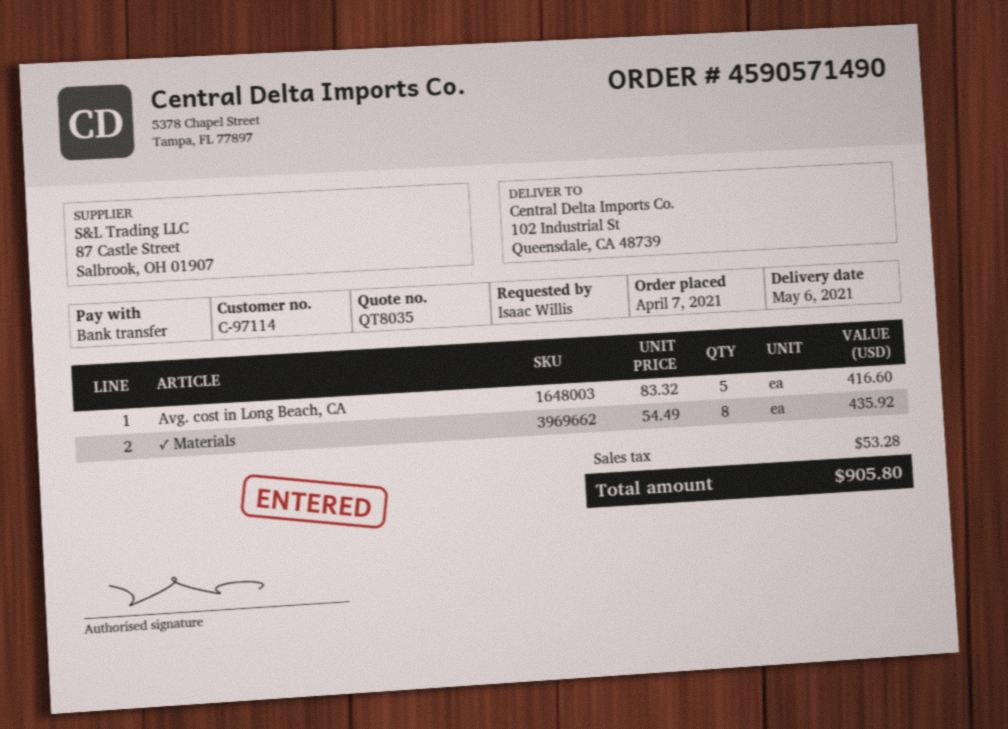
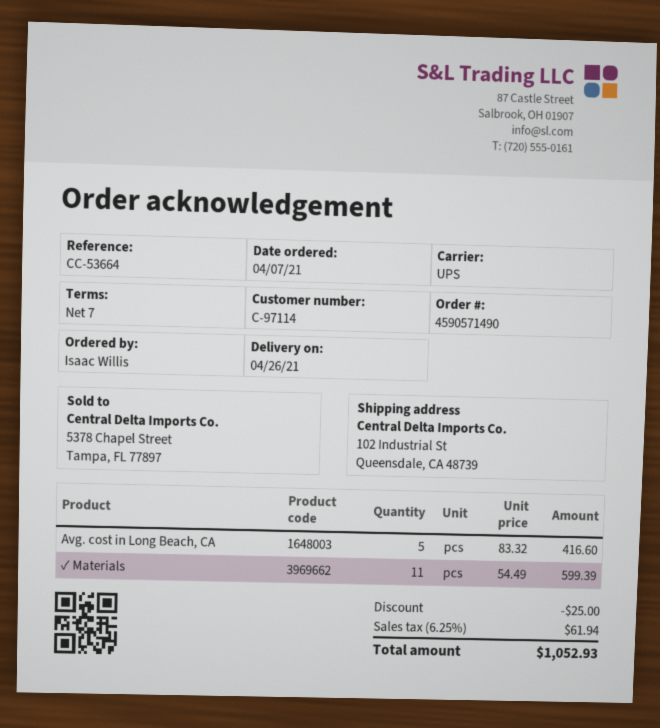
delivery date: 2021-05-06 -> 2021-04-26
✓ Materials: 8 x 54.49 = 435.92 -> 11 x 54.49 = 599.39
discount: none -> 25.00
tax: 53.28 -> 61.94
total: 905.80 -> 1052.93

